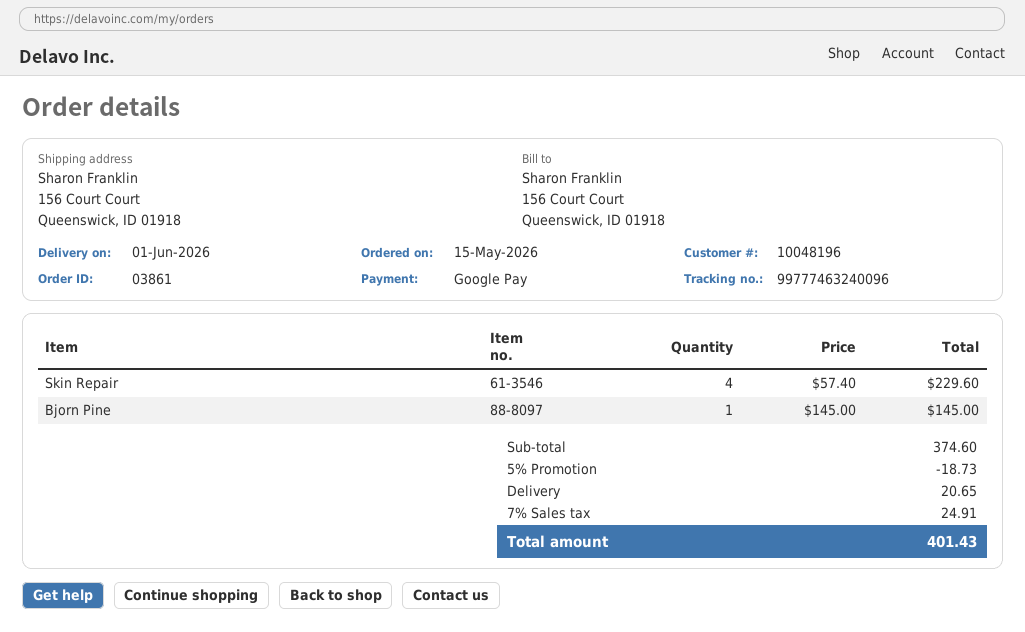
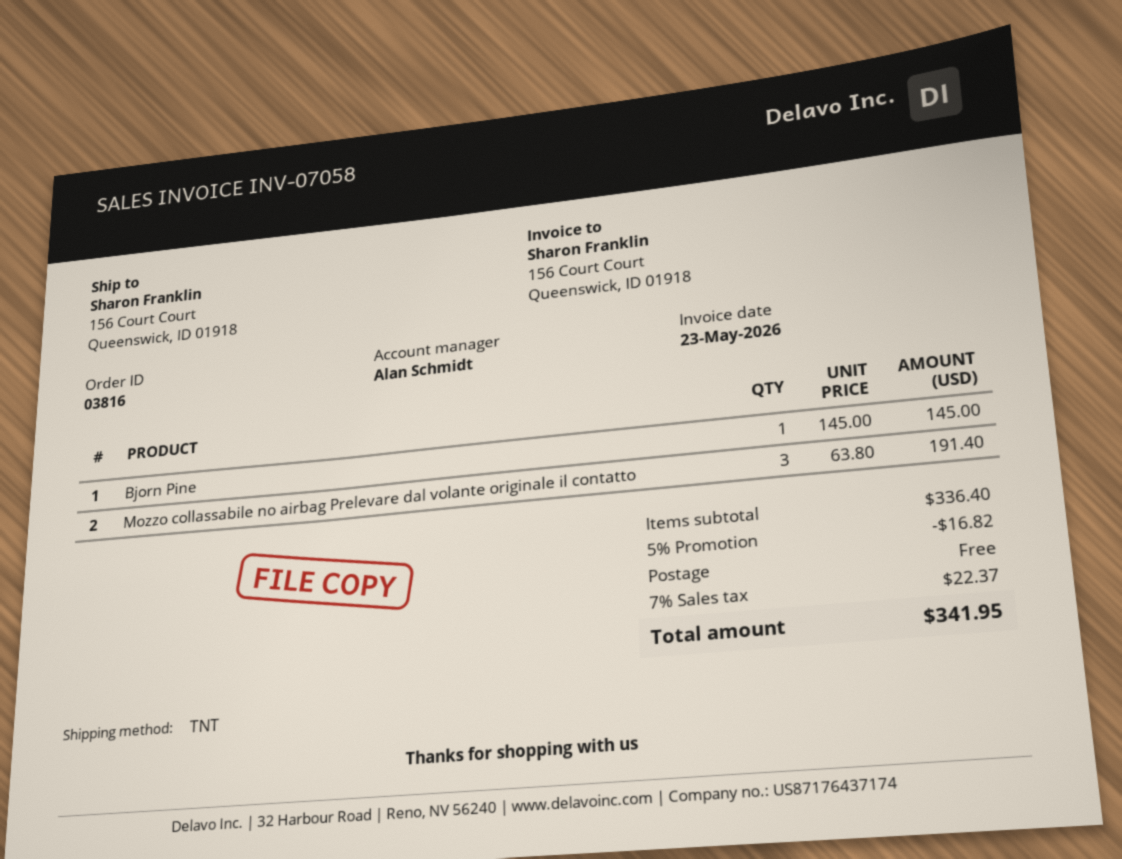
order number: 03861 -> 03816
Skin Repair: 4 x 57.40 = 229.60 -> none
Mozzo collassabile no airbag Prelevare dal volante originale il contatto: none -> 3 x 63.80 = 191.40
subtotal: 374.60 -> 336.40
discount: 5% = 18.73 -> 5% = 16.82
shipping: 20.65 -> 0.00
tax: 7% = 24.91 -> 7% = 22.37
total: 401.43 -> 341.95

